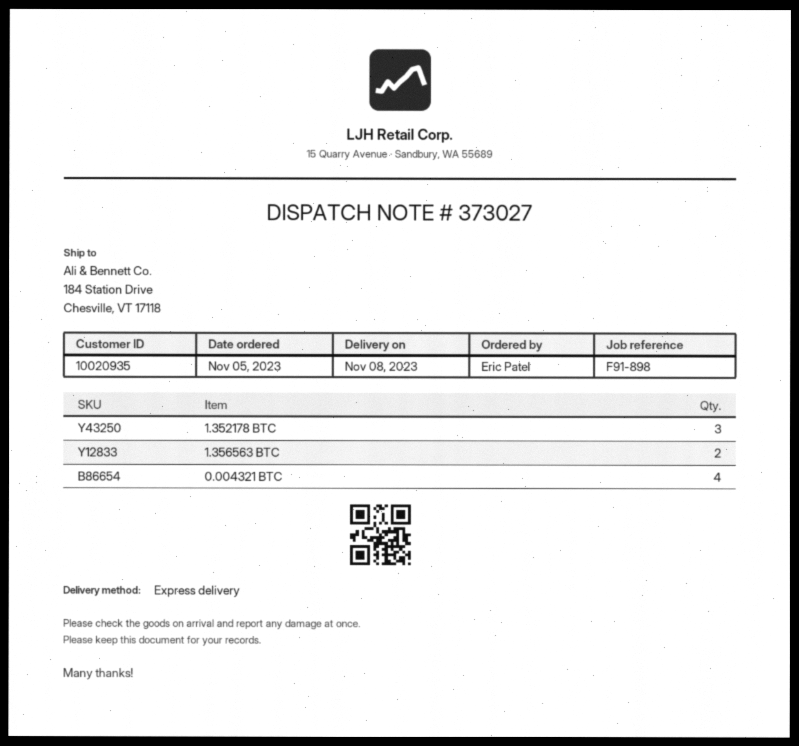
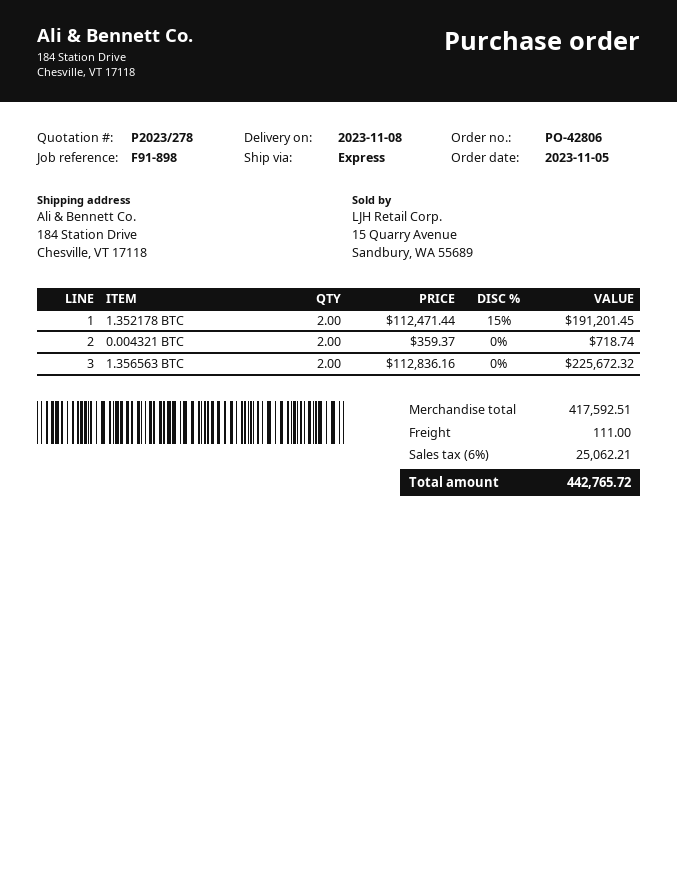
1.352178 BTC: 3 -> 2
0.004321 BTC: 4 -> 2

